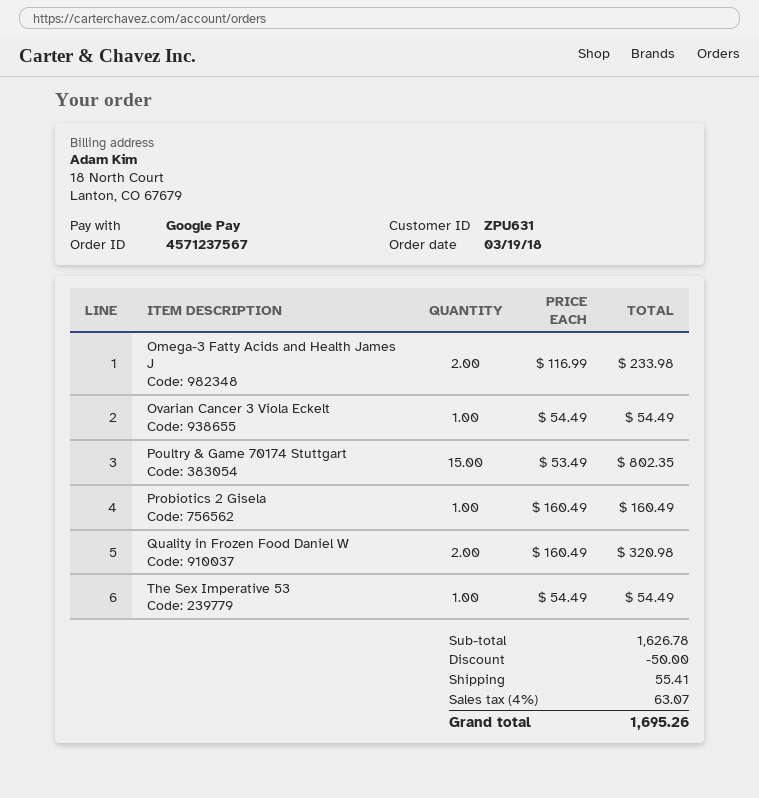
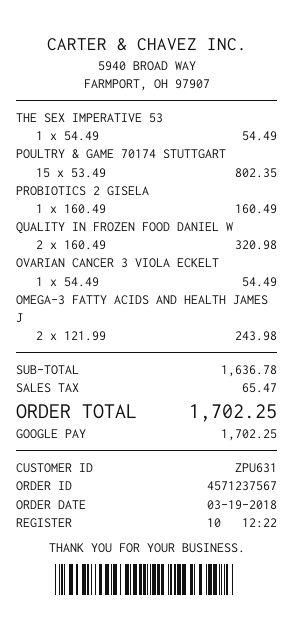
Omega-3 Fatty Acids and Health James J: 2 x 116.99 = 233.98 -> 2 x 121.99 = 243.98
subtotal: 1626.78 -> 1636.78
discount: 50.00 -> none
shipping: 55.41 -> none
tax: 63.07 -> 65.47
total: 1695.26 -> 1702.25

